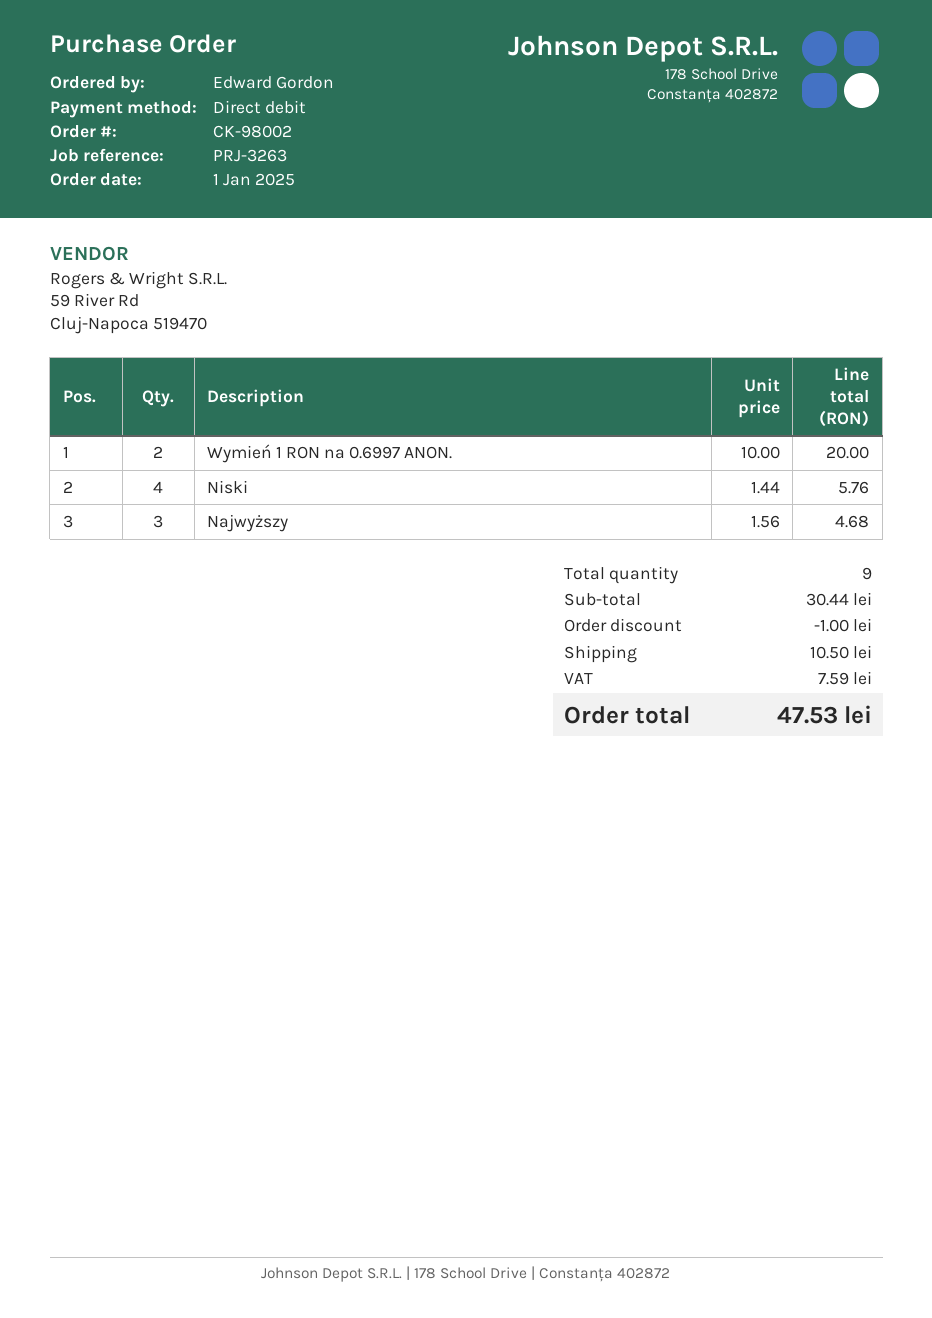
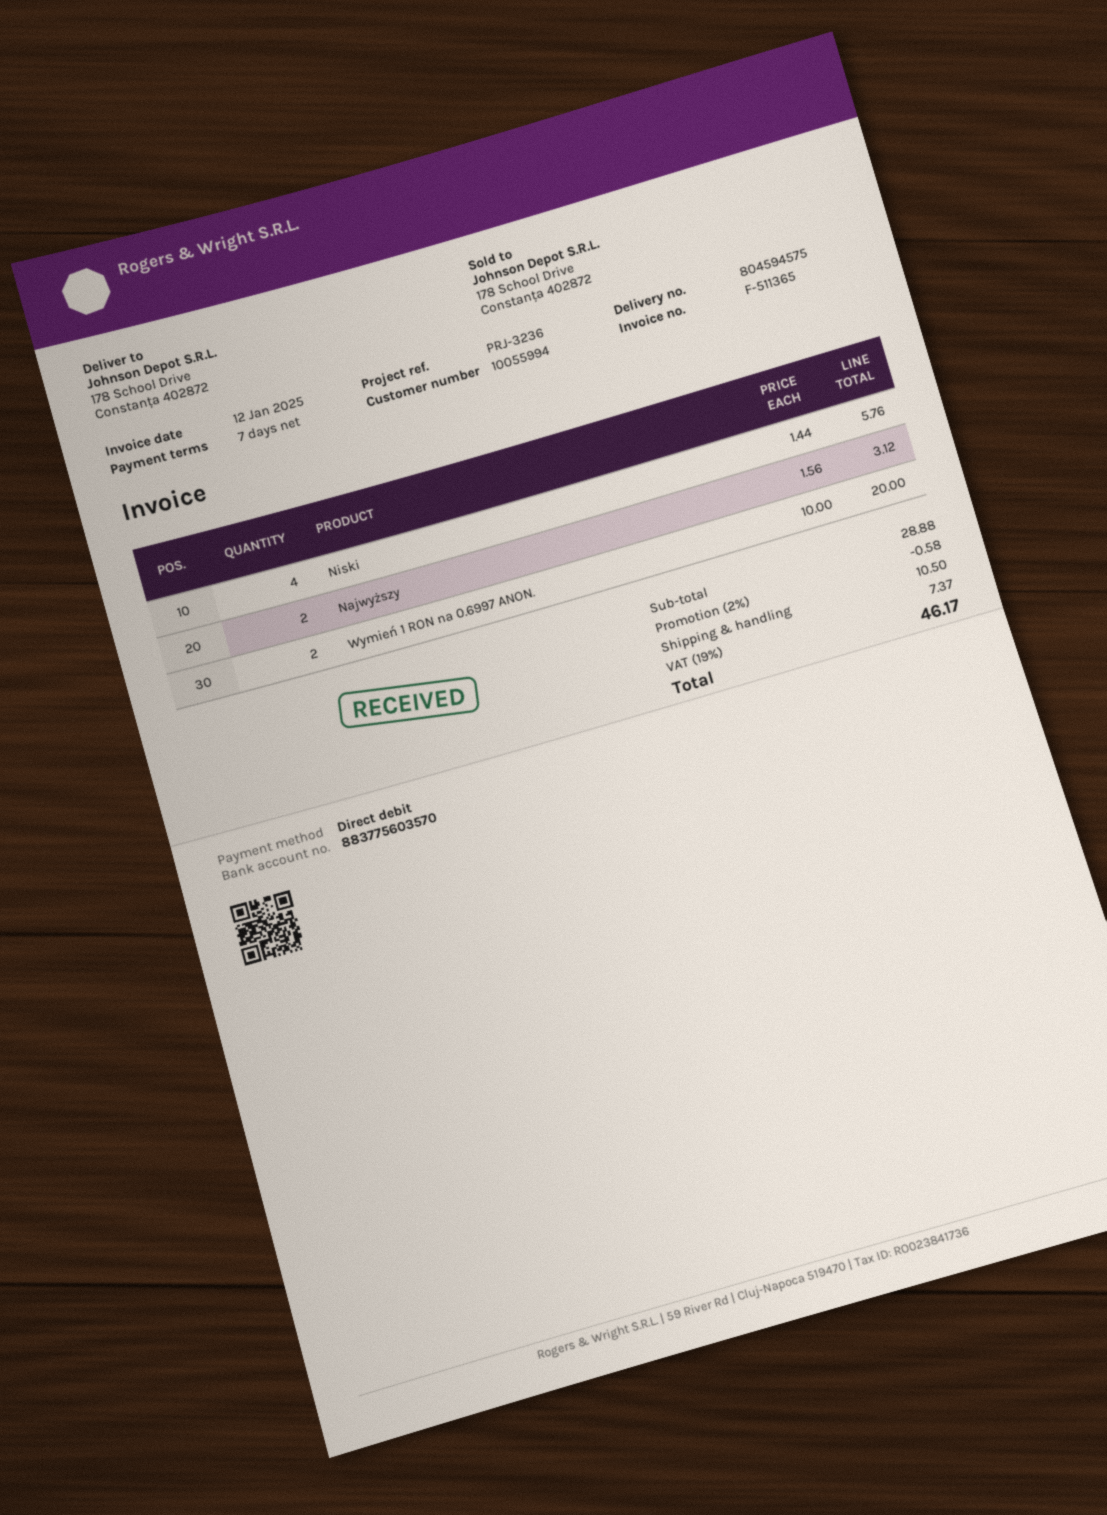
reference: PRJ-3263 -> PRJ-3236
Najwyższy: 3 x 1.56 = 4.68 -> 2 x 1.56 = 3.12
subtotal: 30.44 -> 28.88
discount: 1.00 -> 0.58
tax: 7.59 -> 7.37
total: 47.53 -> 46.17

